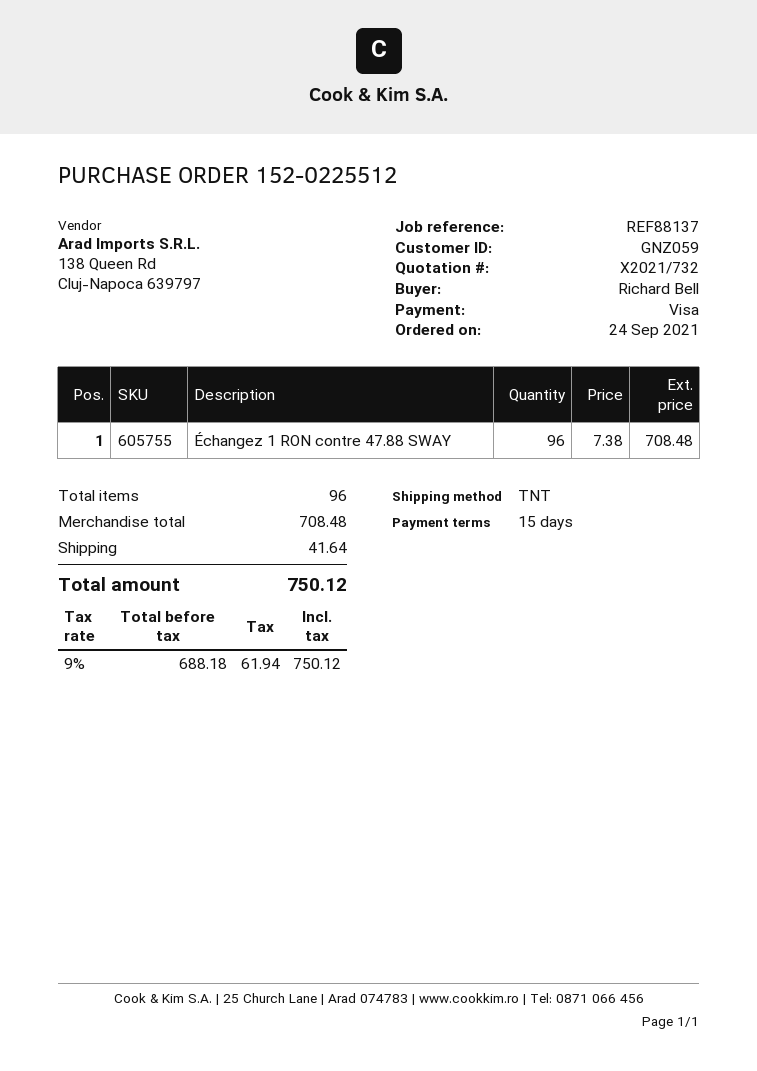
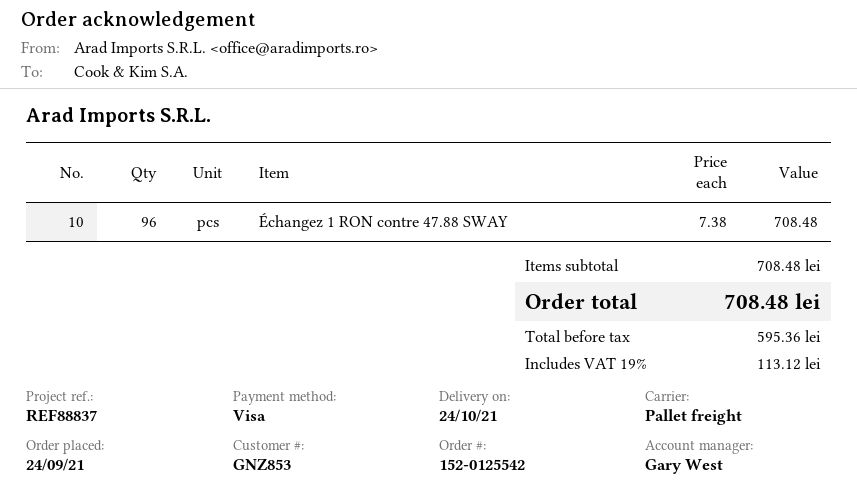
order number: 152-0225512 -> 152-0125542
customer number: GNZ059 -> GNZ853
reference: REF88137 -> REF88837
shipping method: TNT -> pallet freight
shipping: 41.64 -> none
net: 688.18 -> 595.36
tax: 9% = 61.94 -> 19% = 113.12
total: 750.12 -> 708.48

